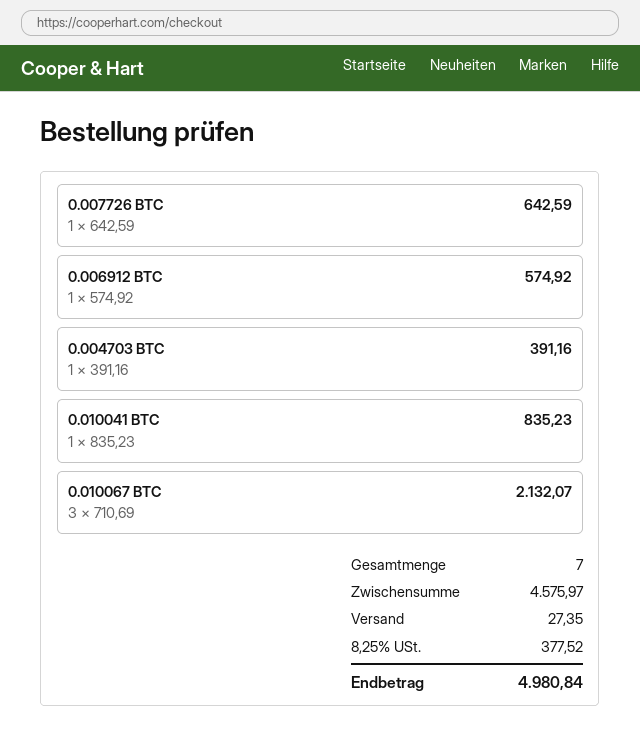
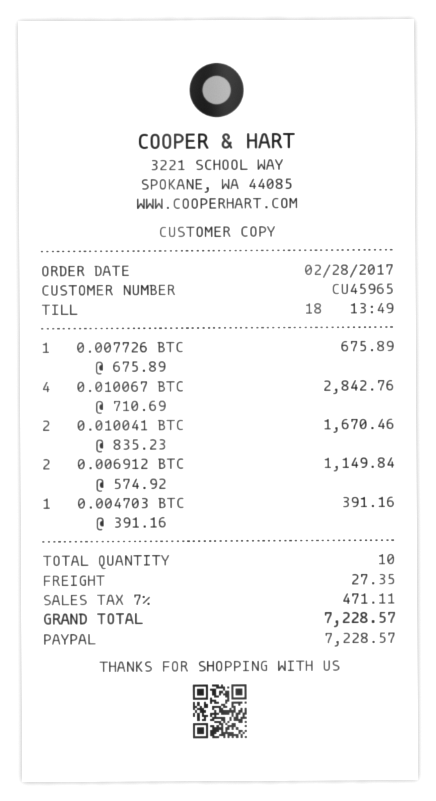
0.007726 BTC: 1 x 642.59 = 642.59 -> 1 x 675.89 = 675.89
0.006912 BTC: 1 x 574.92 = 574.92 -> 2 x 574.92 = 1149.84
0.010041 BTC: 1 x 835.23 = 835.23 -> 2 x 835.23 = 1670.46
0.010067 BTC: 3 x 710.69 = 2132.07 -> 4 x 710.69 = 2842.76
total quantity: 7 -> 10
tax: 8.25% = 377.52 -> 7% = 471.11
total: 4980.84 -> 7228.57

